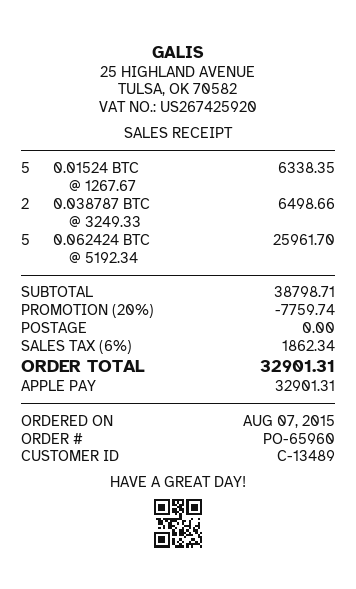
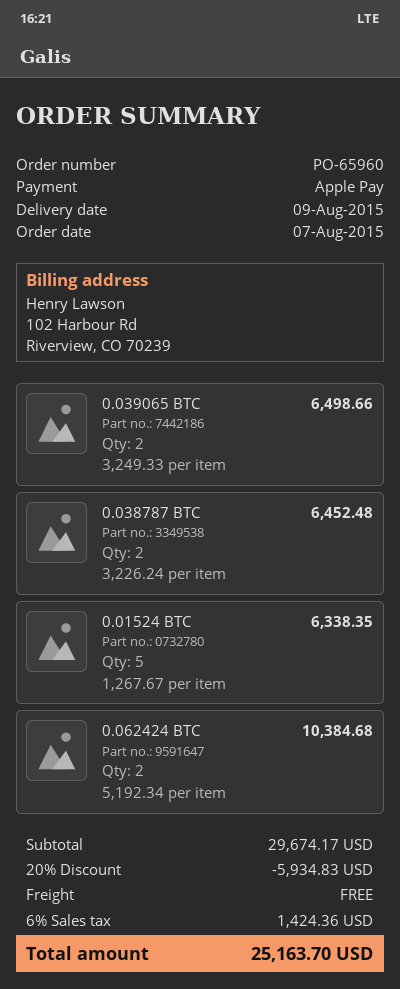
0.038787 BTC: 2 x 3249.33 = 6498.66 -> 2 x 3226.24 = 6452.48
0.062424 BTC: 5 x 5192.34 = 25961.70 -> 2 x 5192.34 = 10384.68
0.039065 BTC: none -> 2 x 3249.33 = 6498.66
subtotal: 38798.71 -> 29674.17
discount: 20% = 7759.74 -> 20% = 5934.83
tax: 6% = 1862.34 -> 6% = 1424.36
total: 32901.31 -> 25163.70

